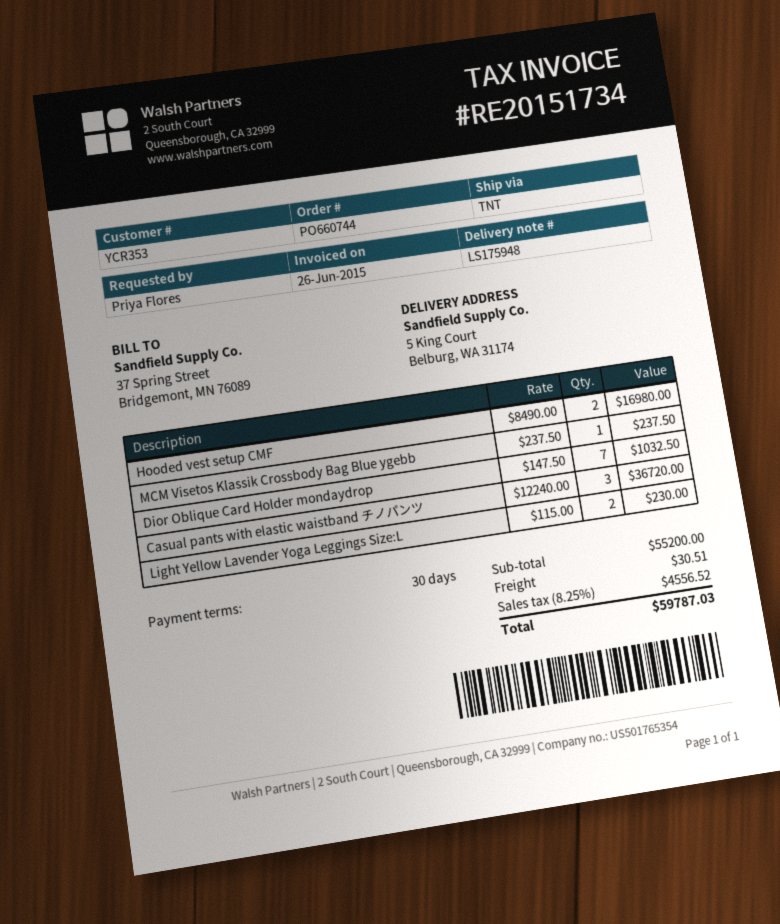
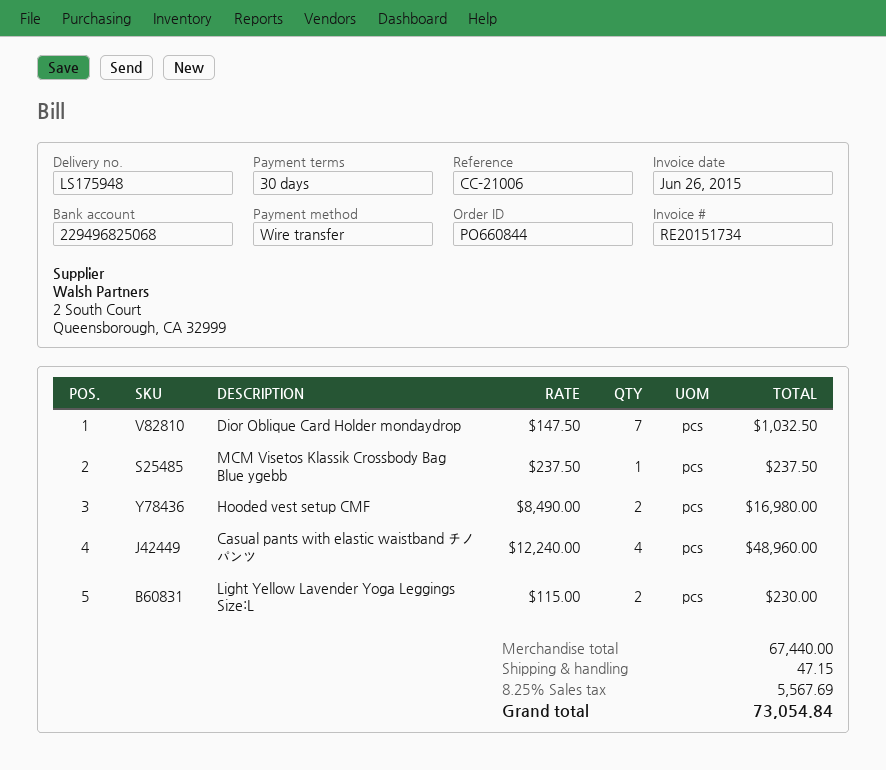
order number: PO660744 -> PO660844
Casual pants with elastic waistband チノパンツ: 3 x 12240.00 = 36720.00 -> 4 x 12240.00 = 48960.00
subtotal: 55200.00 -> 67440.00
shipping: 30.51 -> 47.15
tax: 8.25% = 4556.52 -> 8.25% = 5567.69
total: 59787.03 -> 73054.84

